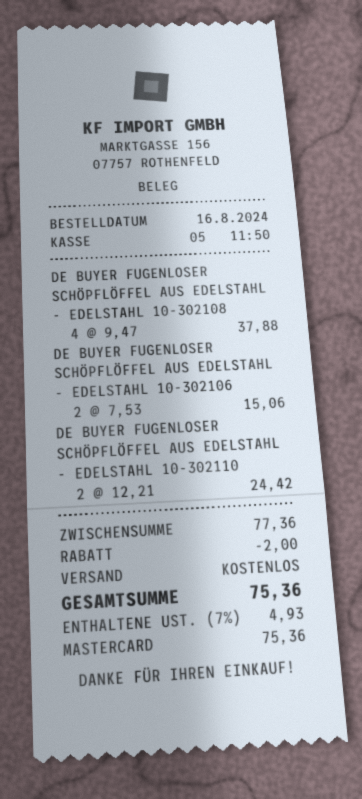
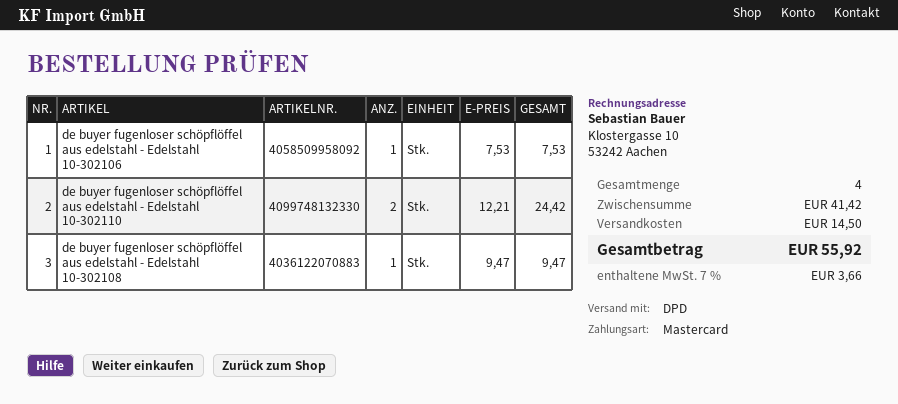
DE BUYER FUGENLOSER SCHÖPFLÖFFEL AUS EDELSTAHL - EDELSTAHL 10-302108: 4 x 9.47 = 37.88 -> 1 x 9.47 = 9.47
DE BUYER FUGENLOSER SCHÖPFLÖFFEL AUS EDELSTAHL - EDELSTAHL 10-302106: 2 x 7.53 = 15.06 -> 1 x 7.53 = 7.53
subtotal: 77.36 -> 41.42
discount: 2.00 -> none
shipping: 0.00 -> 14.50
tax: 7% = 4.93 -> 7% = 3.66
total: 75.36 -> 55.92

